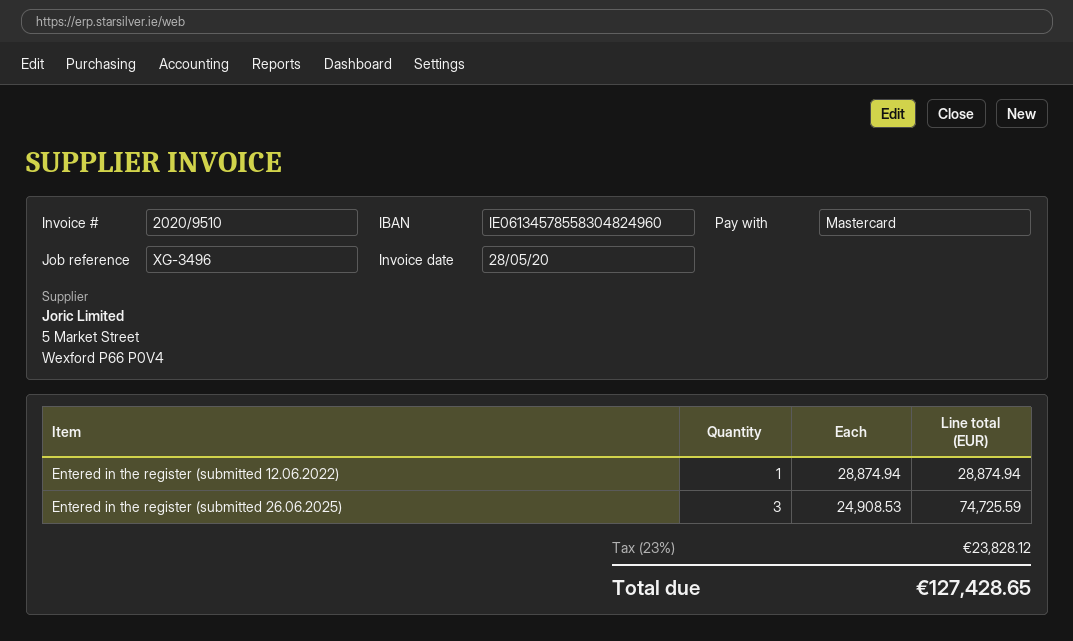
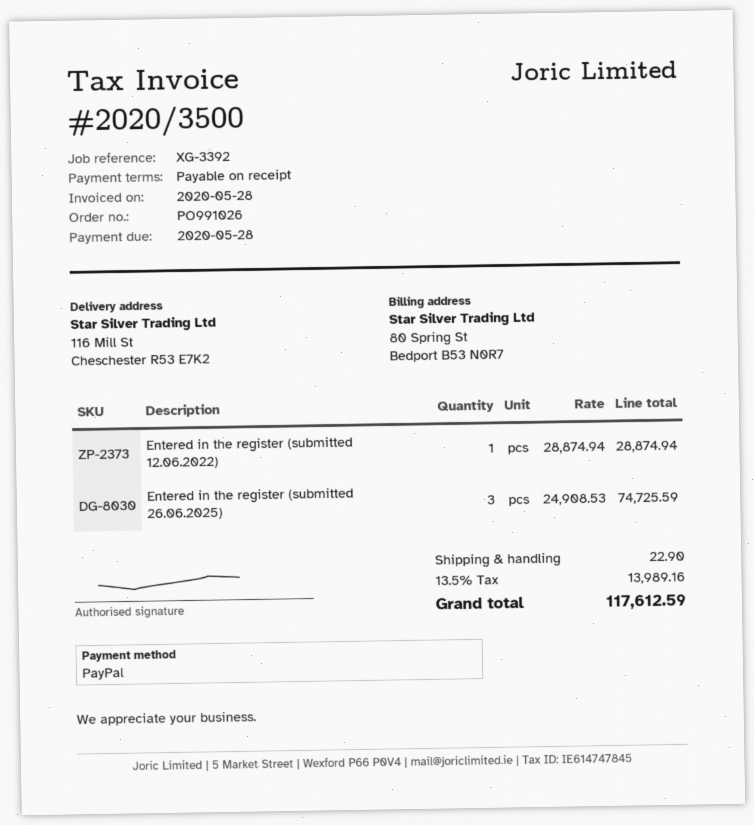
invoice number: 2020/9510 -> 2020/3500
reference: XG-3496 -> XG-3392
payment method: Mastercard -> PayPal
shipping: none -> 22.90
tax: 23% = 23828.12 -> 13.5% = 13989.16
total: 127428.65 -> 117612.59

